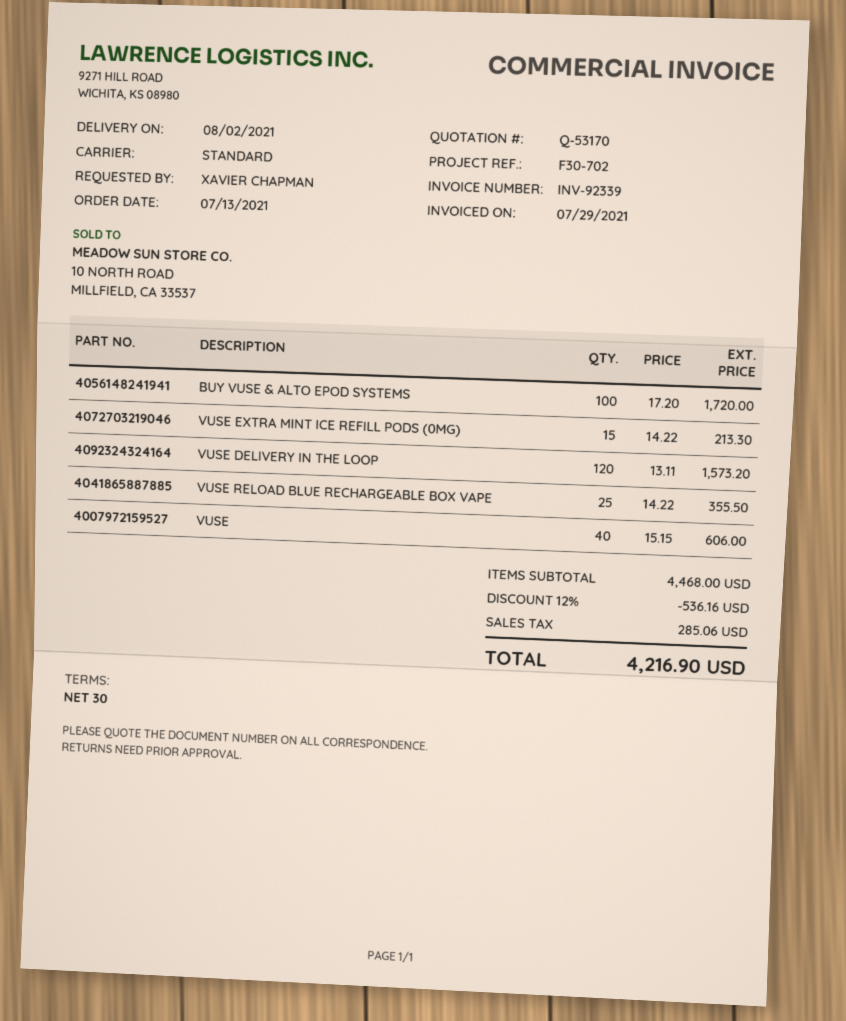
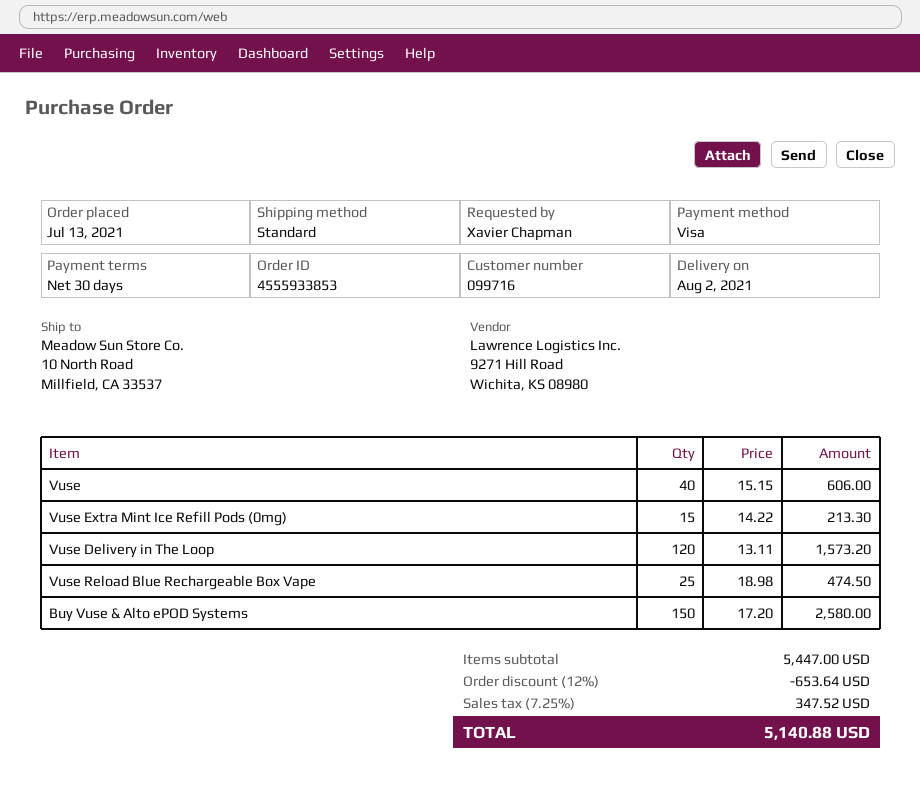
BUY VUSE & ALTO EPOD SYSTEMS: 100 x 17.20 = 1720.00 -> 150 x 17.20 = 2580.00
VUSE RELOAD BLUE RECHARGEABLE BOX VAPE: 25 x 14.22 = 355.50 -> 25 x 18.98 = 474.50
subtotal: 4468.00 -> 5447.00
discount: 12% = 536.16 -> 12% = 653.64
tax: 285.06 -> 347.52
total: 4216.90 -> 5140.88

